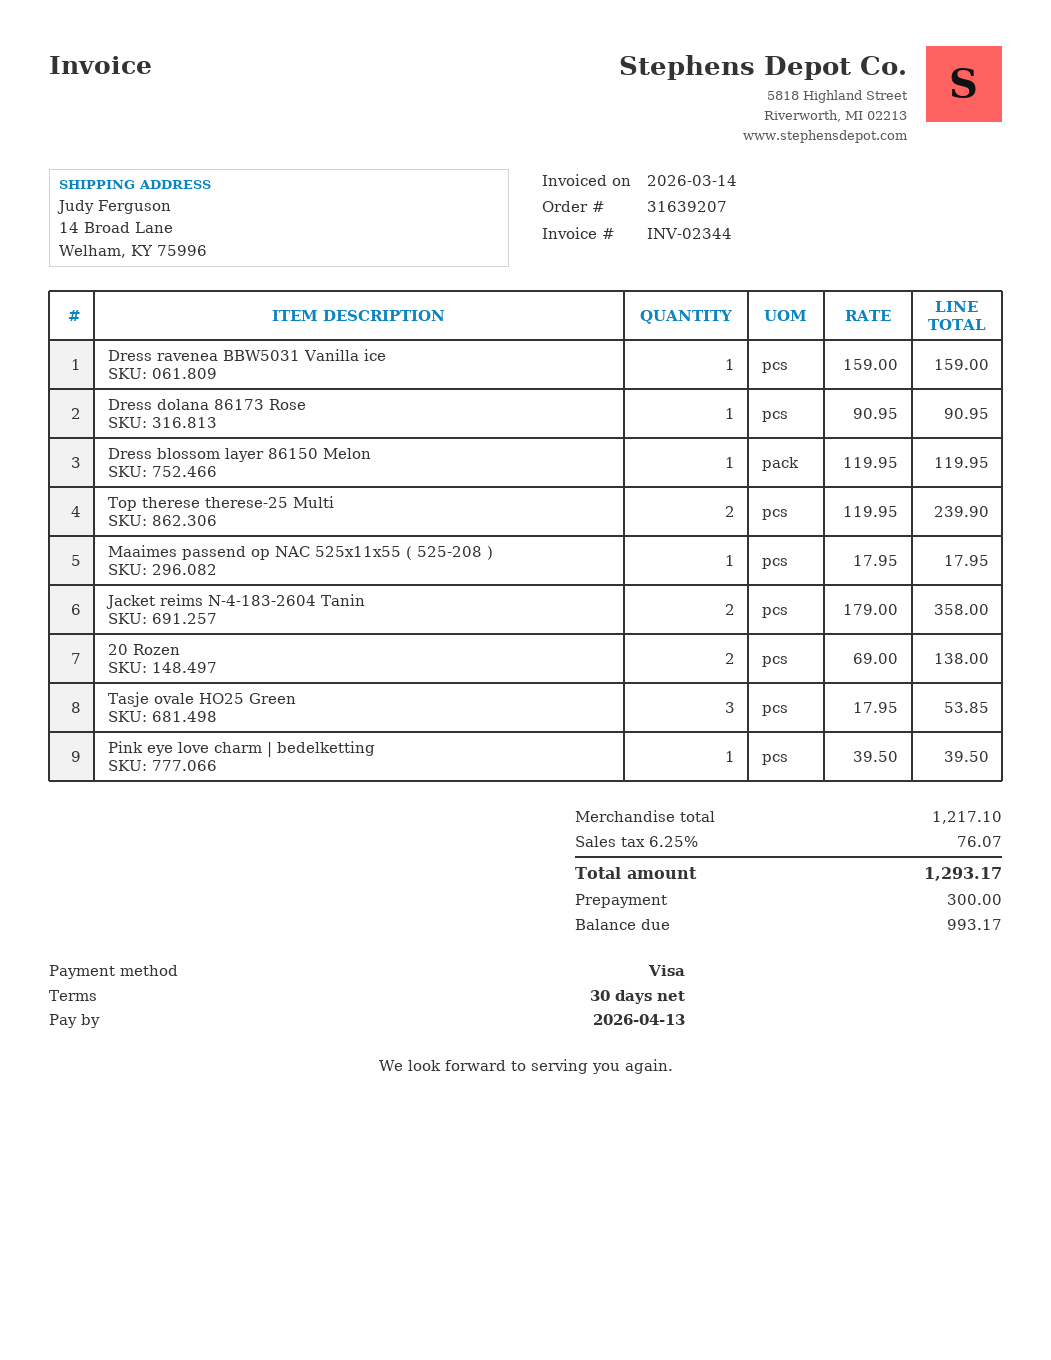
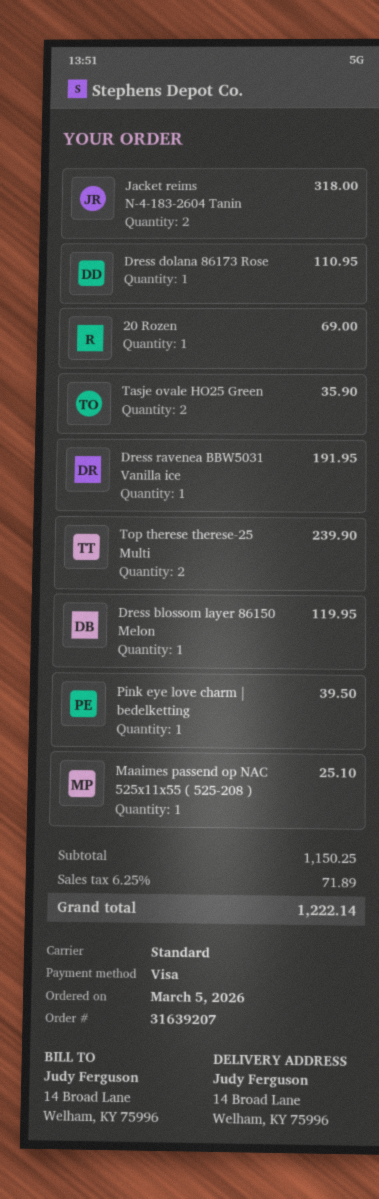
Dress ravenea BBW5031 Vanilla ice: 1 for 159.00 -> 1 for 191.95
Dress dolana 86173 Rose: 1 for 90.95 -> 1 for 110.95
Maaimes passend op NAC 525x11x55 ( 525-208 ): 1 for 17.95 -> 1 for 25.10
Jacket reims N-4-183-2604 Tanin: 2 for 358.00 -> 2 for 318.00
20 Rozen: 2 for 138.00 -> 1 for 69.00
Tasje ovale HO25 Green: 3 for 53.85 -> 2 for 35.90
subtotal: 1217.10 -> 1150.25
tax: 6.25% = 76.07 -> 6.25% = 71.89
total: 1293.17 -> 1222.14

